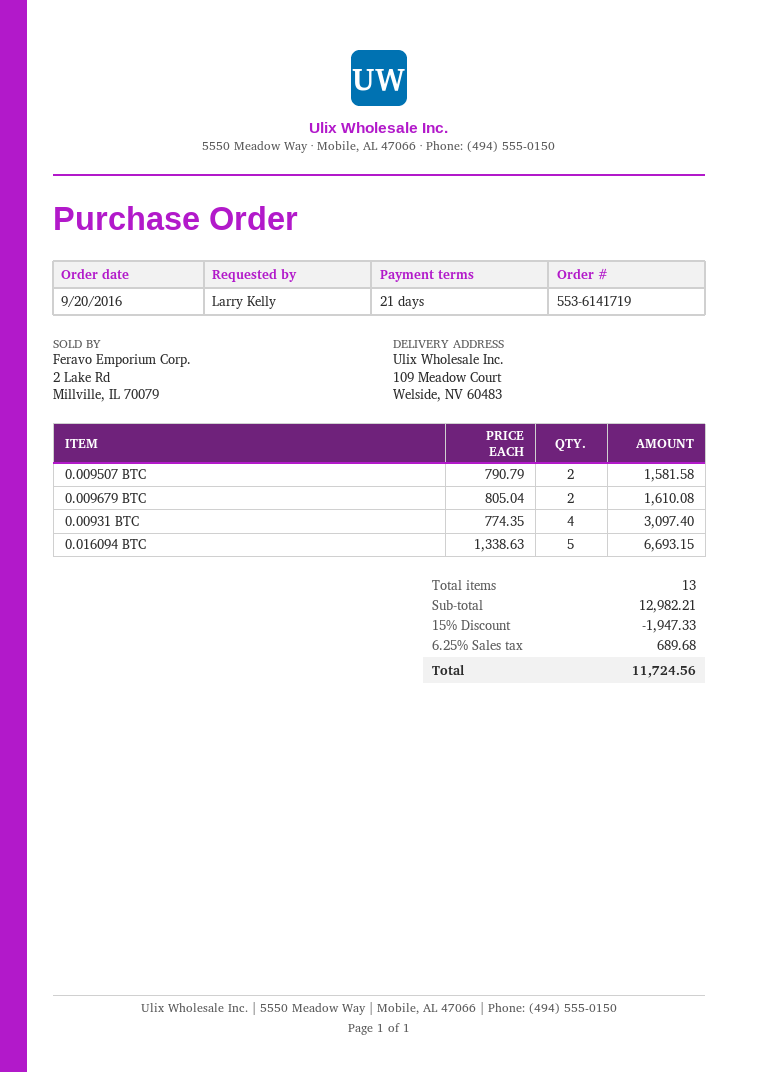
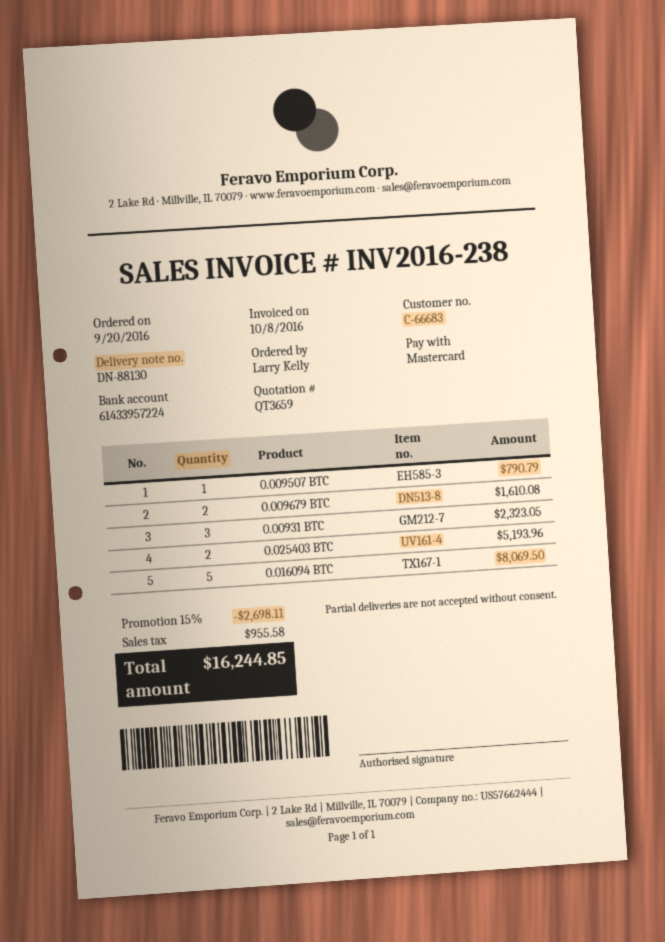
0.009507 BTC: 2 for 1581.58 -> 1 for 790.79
0.00931 BTC: 4 for 3097.40 -> 3 for 2323.05
0.016094 BTC: 5 for 6693.15 -> 5 for 8069.50
0.025403 BTC: none -> 2 for 5193.96
discount: 15% = 1947.33 -> 15% = 2698.11
tax: 689.68 -> 955.58
total: 11724.56 -> 16244.85

